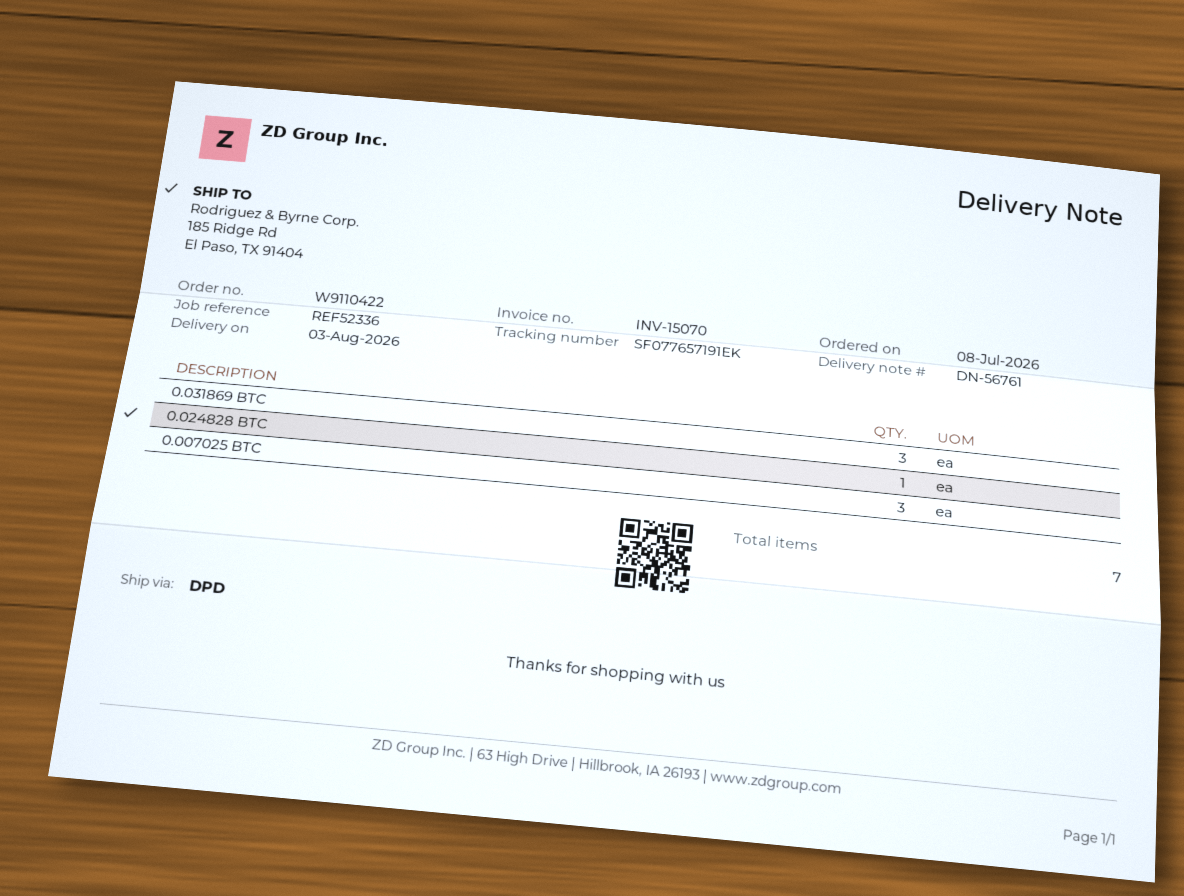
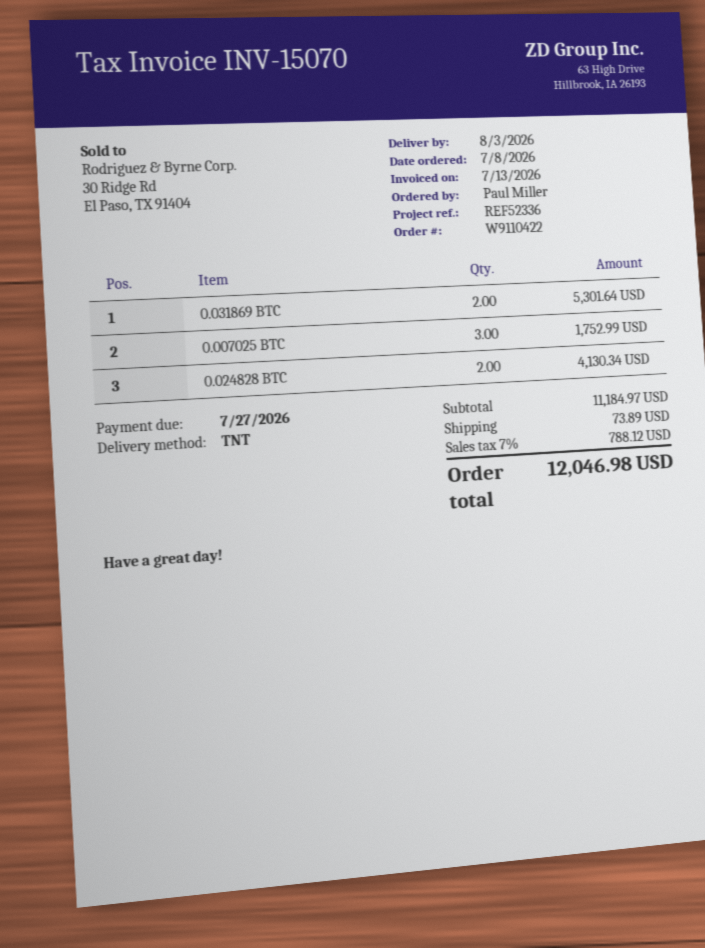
shipping method: DPD -> TNT
0.031869 BTC: 3 -> 2
0.024828 BTC: 1 -> 2

